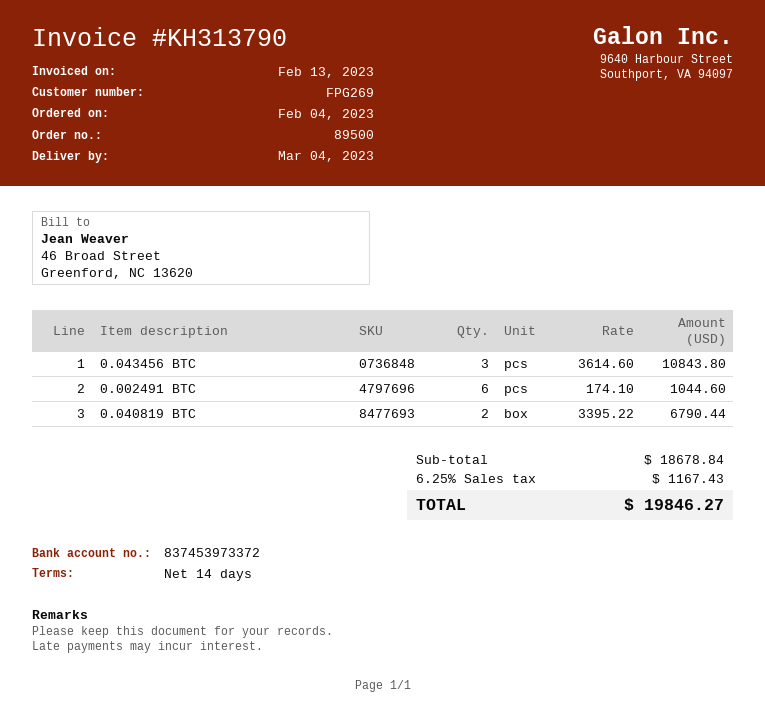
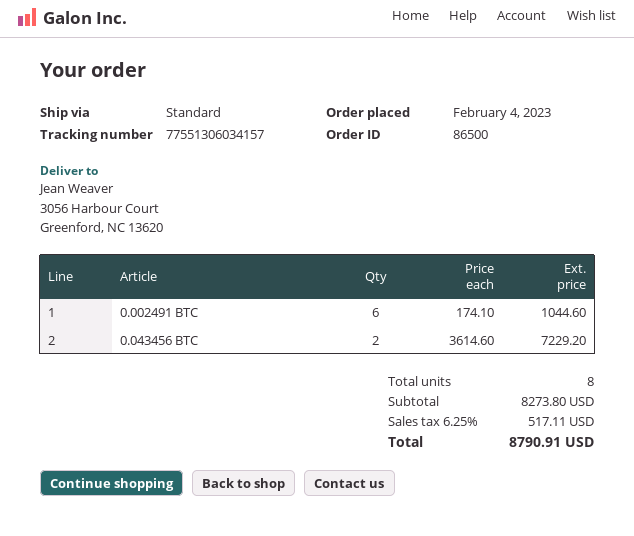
order number: 89500 -> 86500
0.043456 BTC: 3 x 3614.60 = 10843.80 -> 2 x 3614.60 = 7229.20
0.040819 BTC: 2 x 3395.22 = 6790.44 -> none
subtotal: 18678.84 -> 8273.80
tax: 6.25% = 1167.43 -> 6.25% = 517.11
total: 19846.27 -> 8790.91

